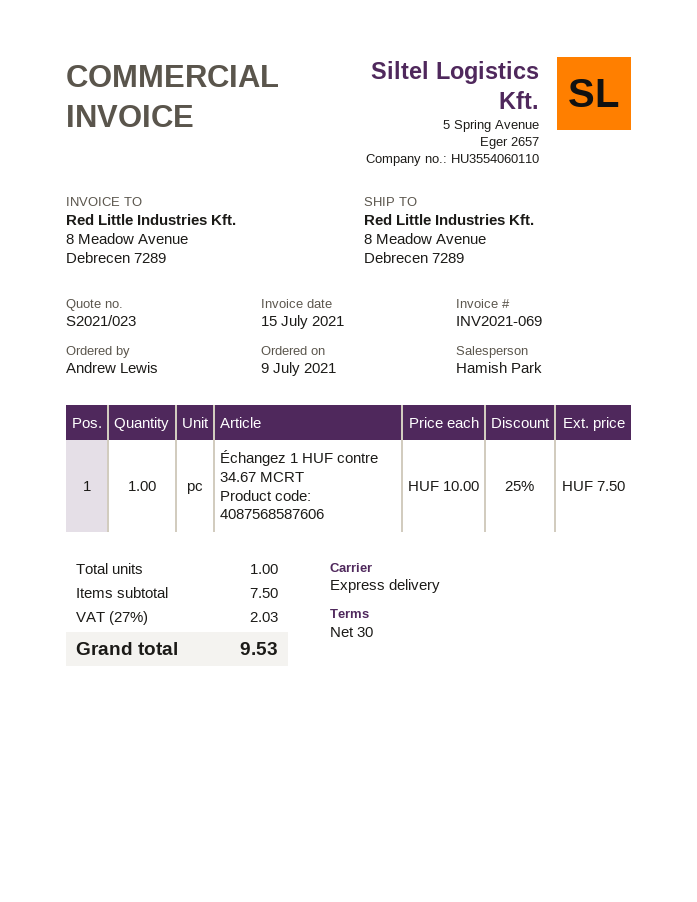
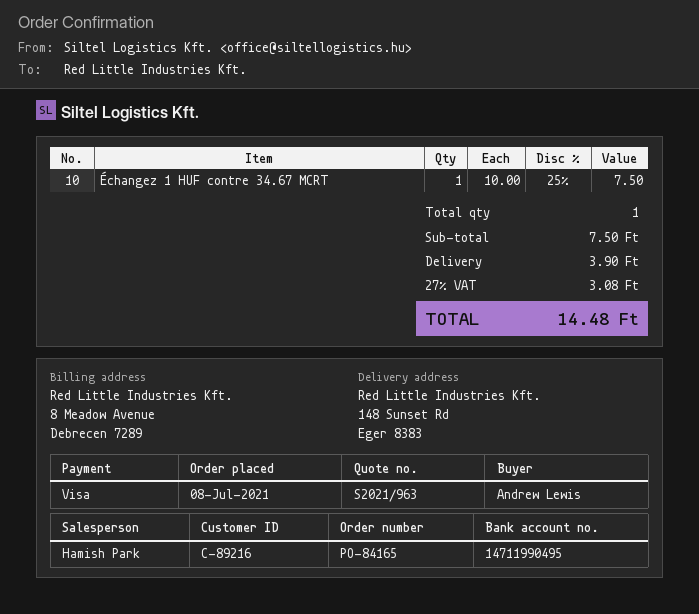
quote number: S2021/023 -> S2021/963
order date: 2021-07-09 -> 2021-07-08
ship to: 8 Meadow Avenue, Debrecen 7289 -> 148 Sunset Rd, Eger 8383
shipping: none -> 3.90
tax: 27% = 2.03 -> 27% = 3.08
total: 9.53 -> 14.48

